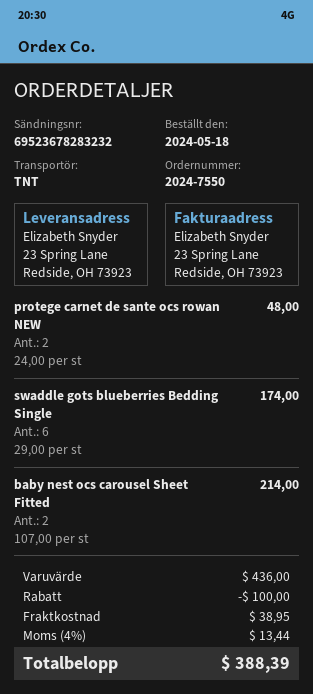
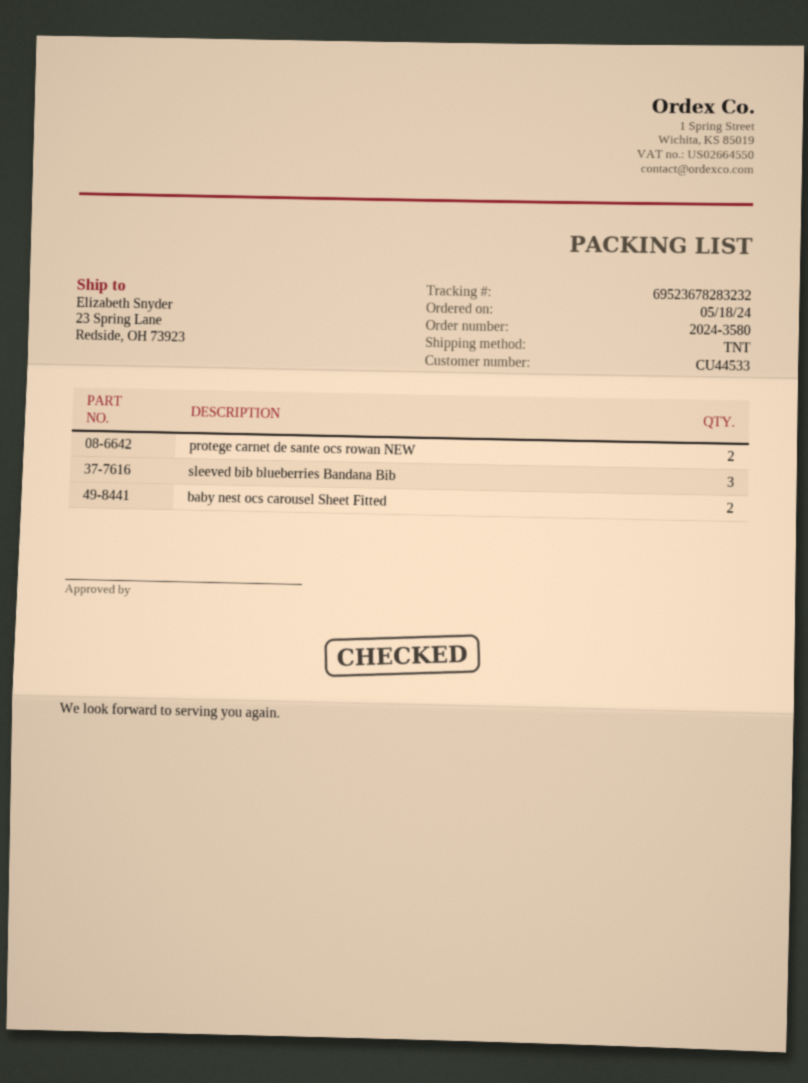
order number: 2024-7550 -> 2024-3580
swaddle gots blueberries Bedding Single: 6 -> none
sleeved bib blueberries Bandana Bib: none -> 3

